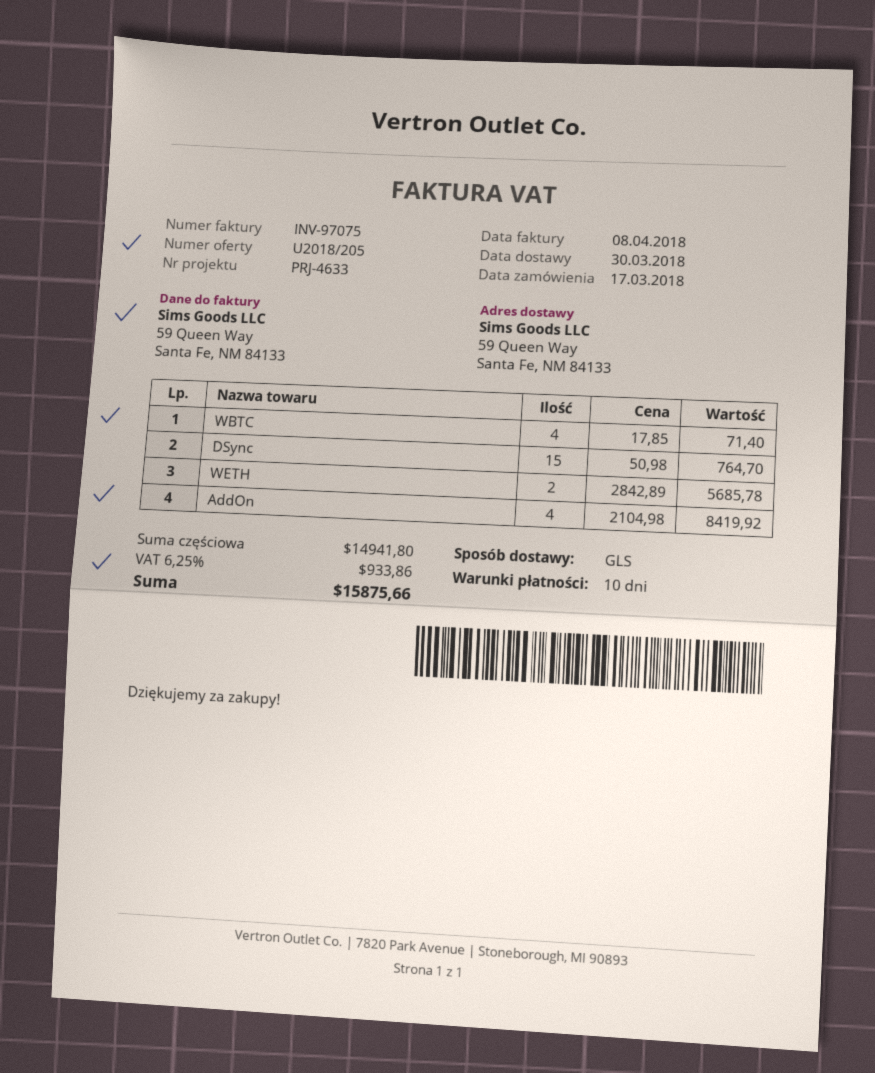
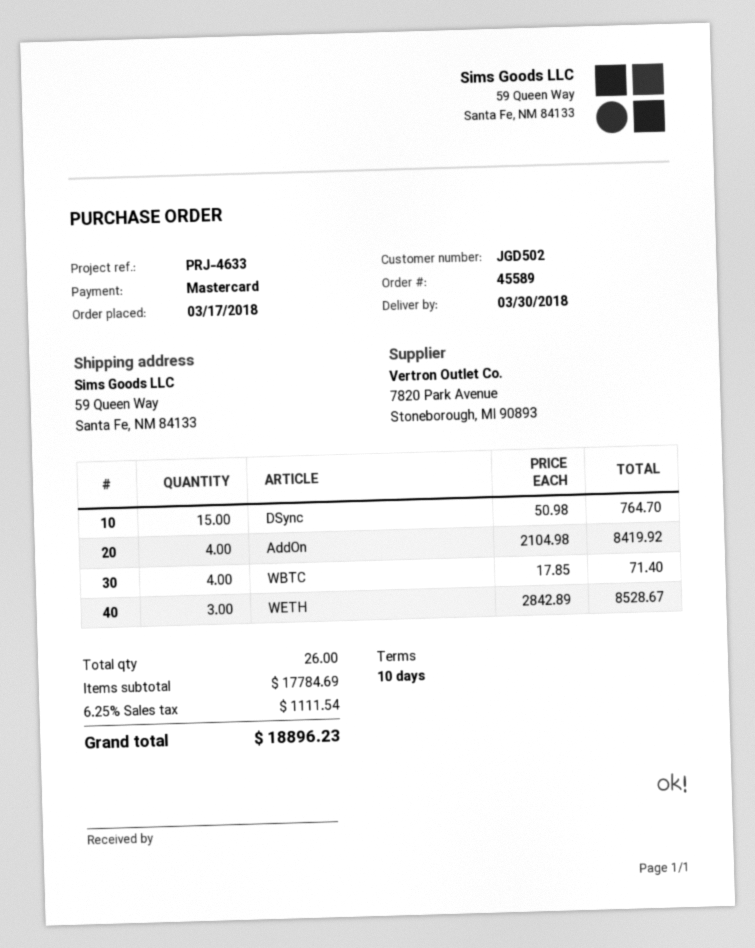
WETH: 2 x 2842.89 = 5685.78 -> 3 x 2842.89 = 8528.67
subtotal: 14941.80 -> 17784.69
tax: 6.25% = 933.86 -> 6.25% = 1111.54
total: 15875.66 -> 18896.23

